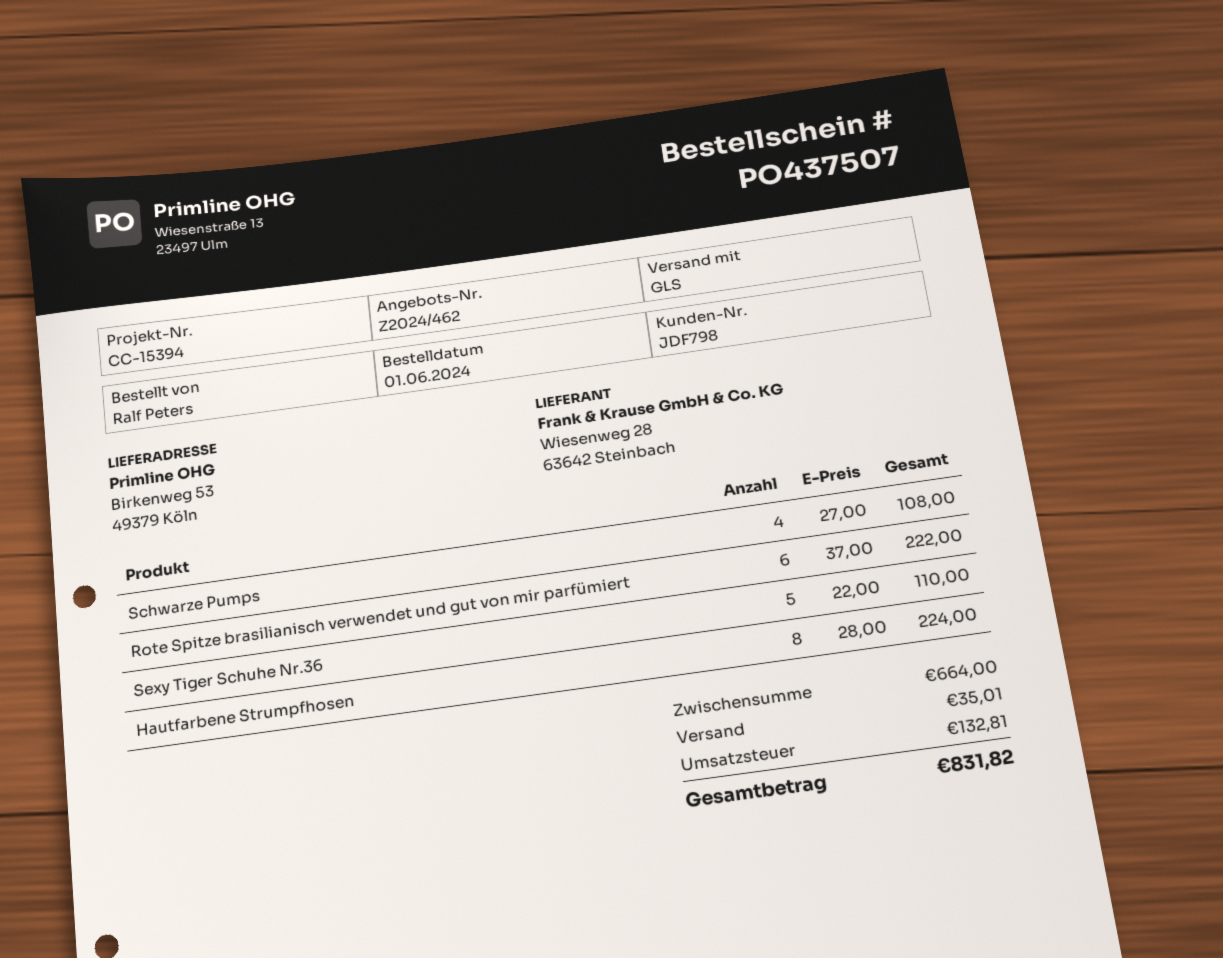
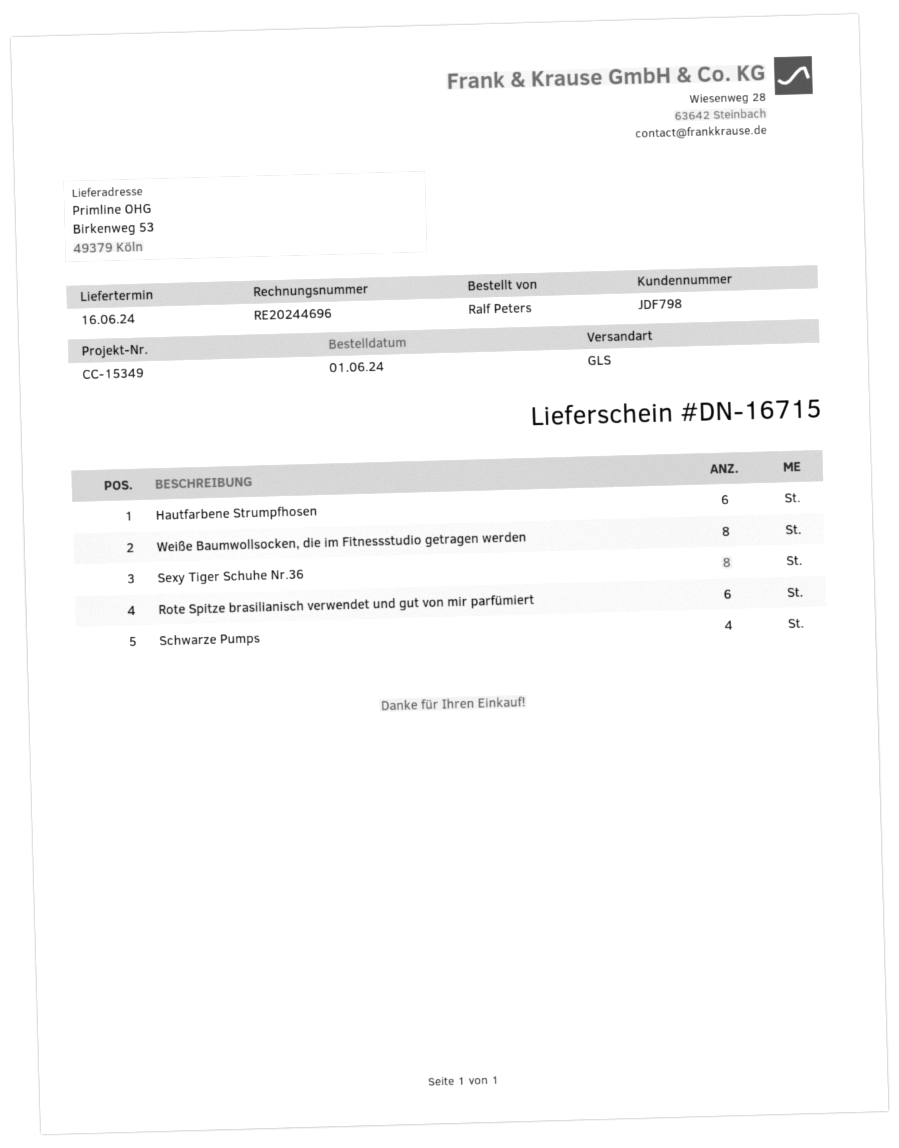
reference: CC-15394 -> CC-15349
Sexy Tiger Schuhe Nr.36: 5 -> 8
Hautfarbene Strumpfhosen: 8 -> 6
Weiße Baumwollsocken, die im Fitnessstudio getragen werden: none -> 8

